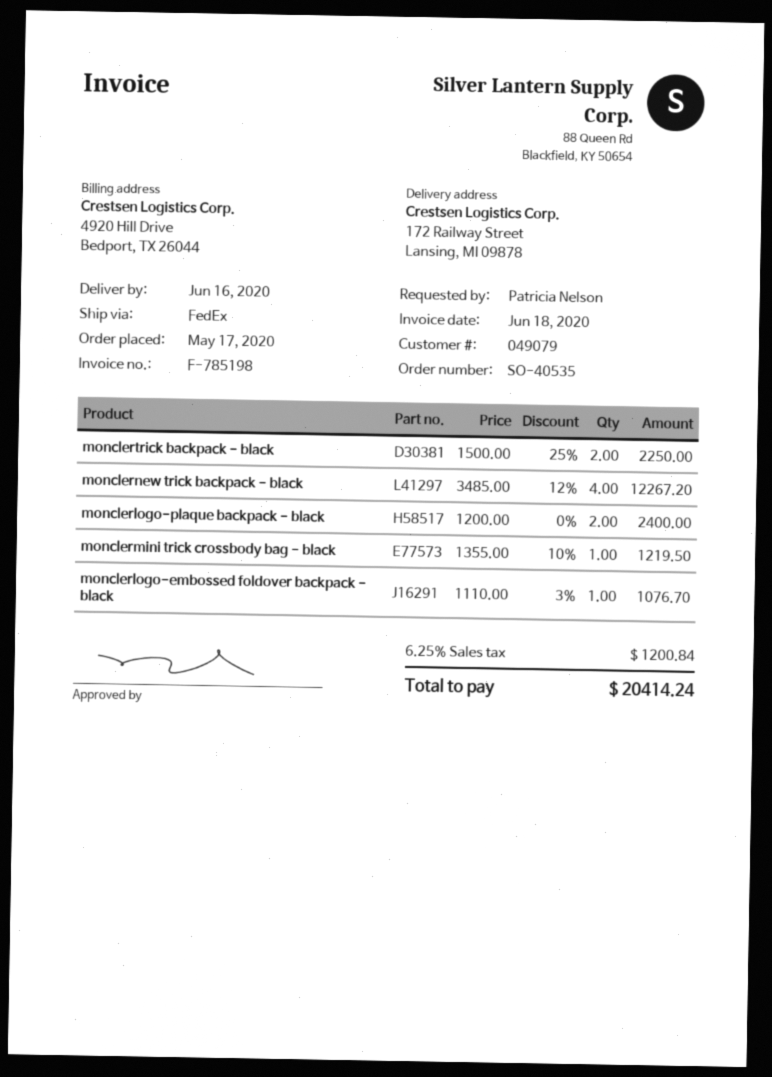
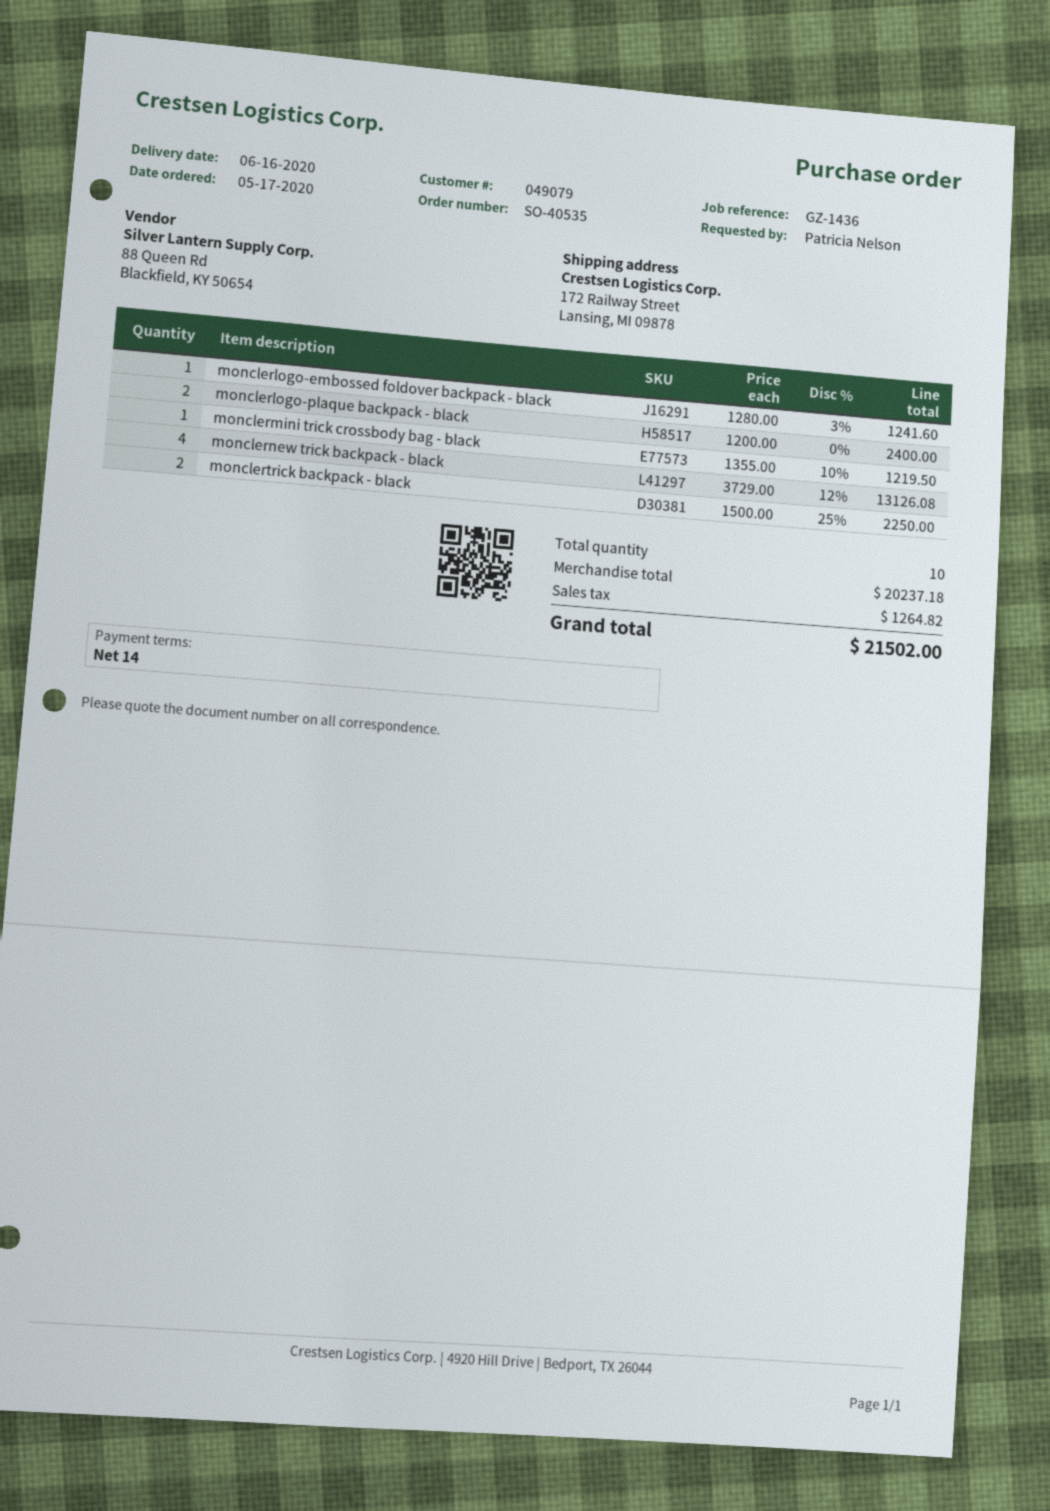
monclernew trick backpack - black: 4 x 3485.00 - 12% = 12267.20 -> 4 x 3729.00 - 12% = 13126.08
monclerlogo-embossed foldover backpack - black: 1 x 1110.00 - 3% = 1076.70 -> 1 x 1280.00 - 3% = 1241.60
tax: 1200.84 -> 1264.82
total: 20414.24 -> 21502.00

